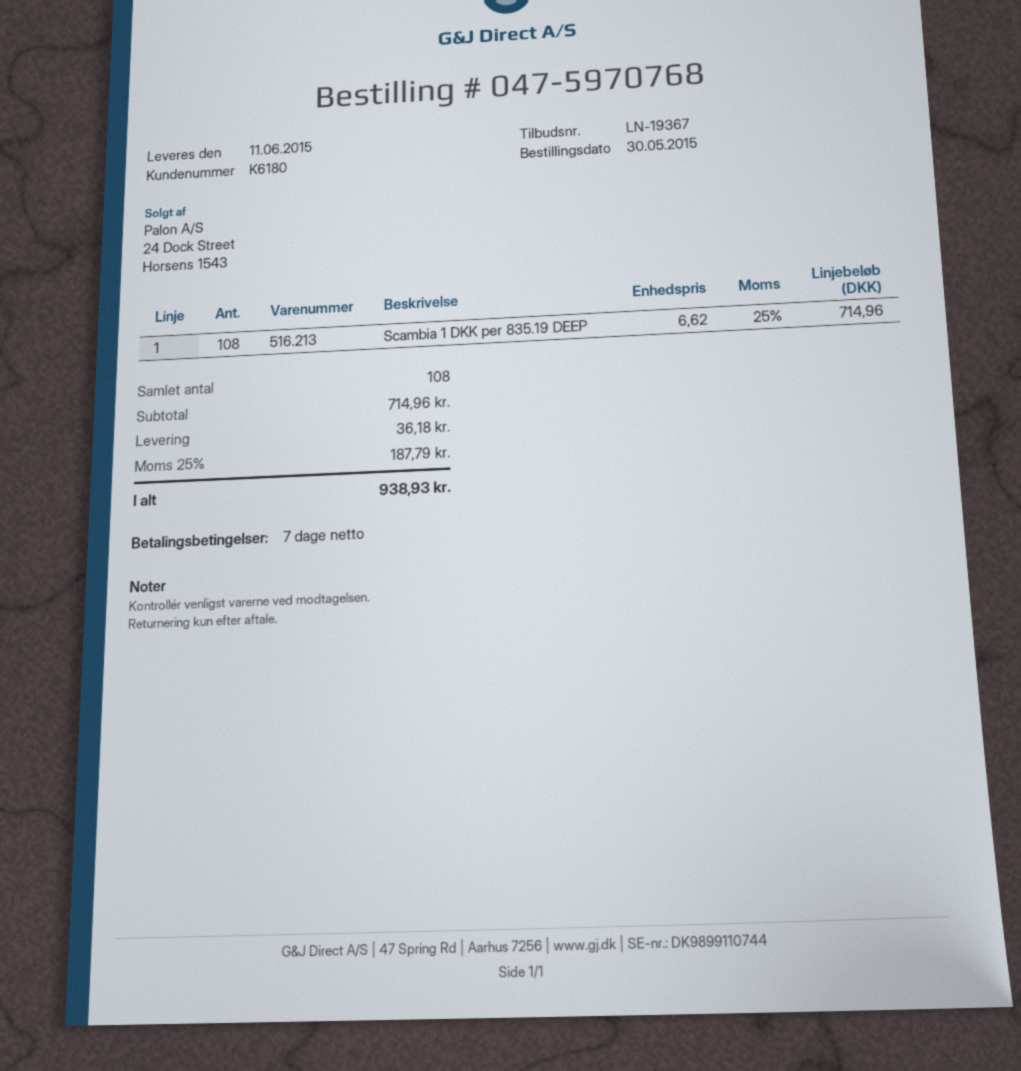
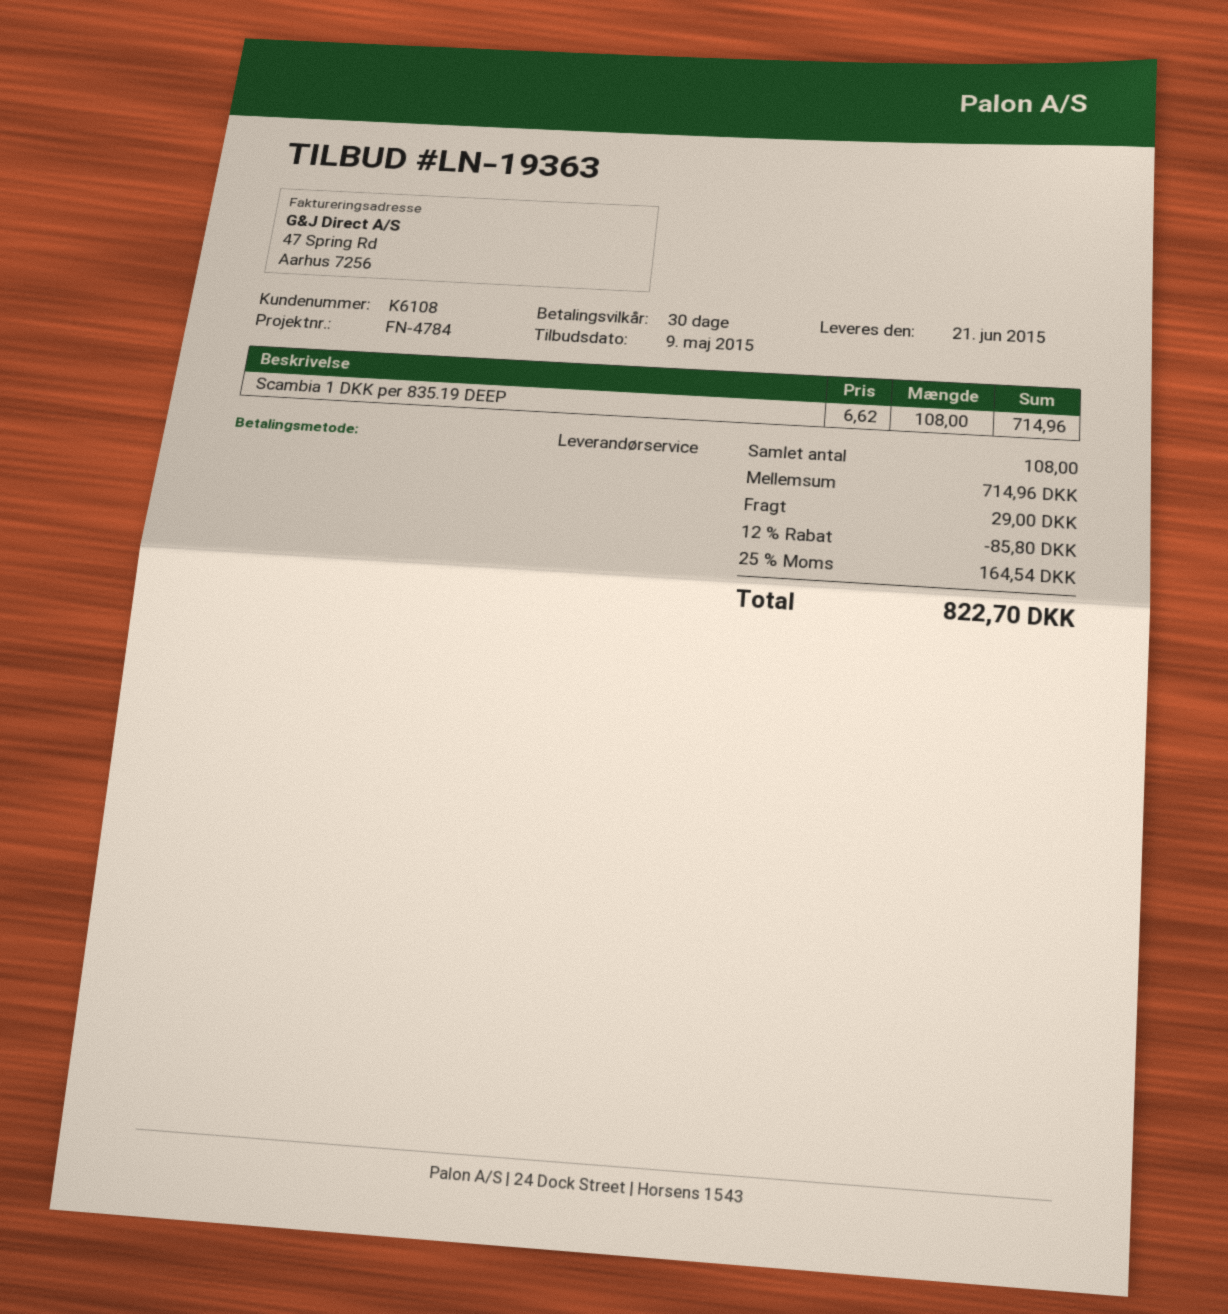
quote number: LN-19367 -> LN-19363
delivery date: 2015-06-11 -> 2015-06-21
payment terms: 7 days -> 30 days
customer number: K6180 -> K6108
discount: none -> 12% = 85.80
shipping: 36.18 -> 29.00
tax: 25% = 187.79 -> 25% = 164.54
total: 938.93 -> 822.70

